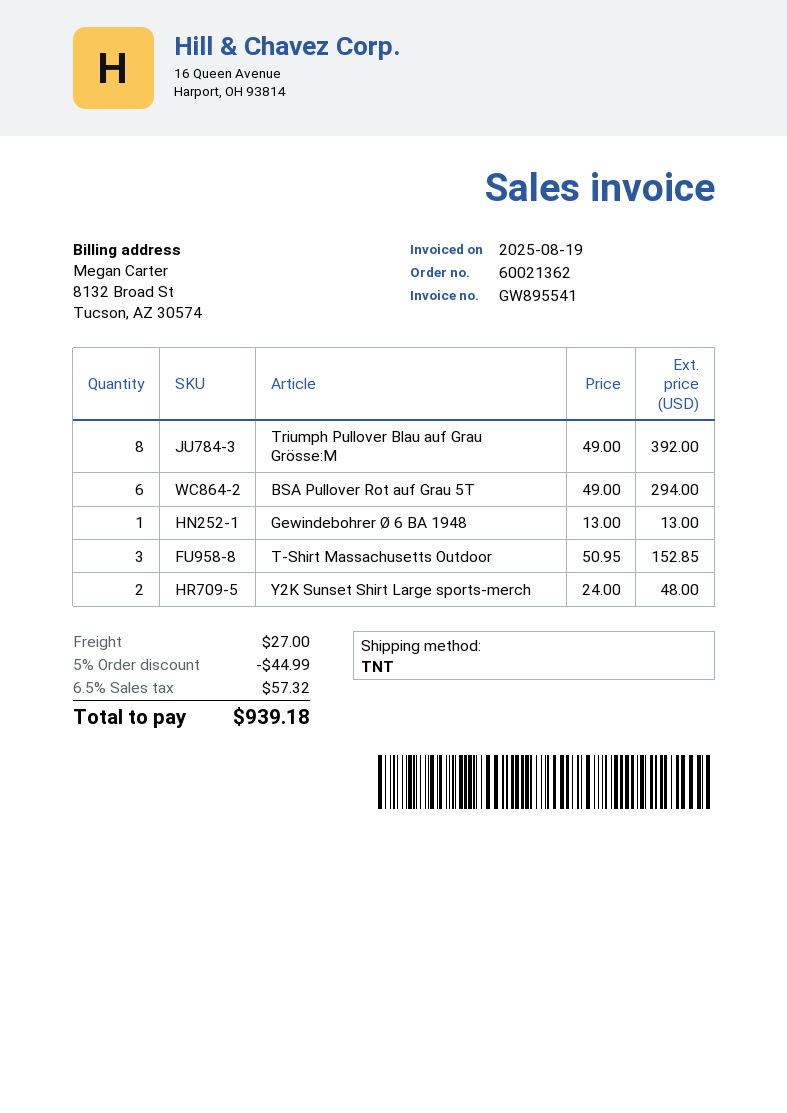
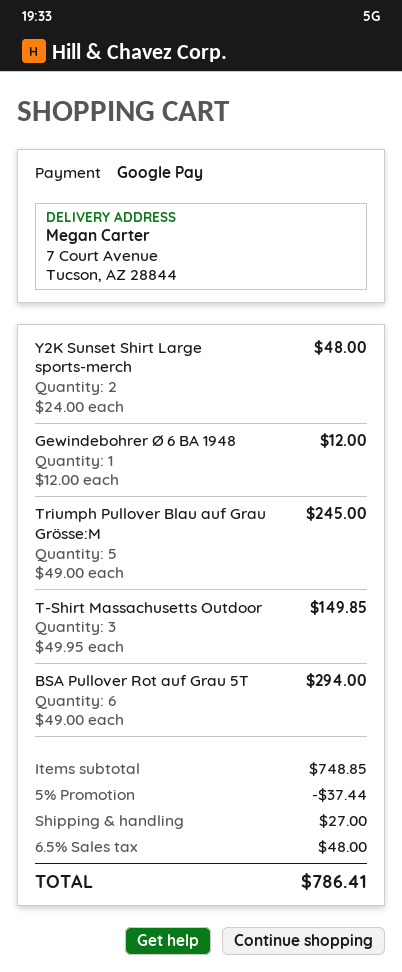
Triumph Pullover Blau auf Grau Grösse:M: 8 x 49.00 = 392.00 -> 5 x 49.00 = 245.00
Gewindebohrer Ø 6 BA 1948: 1 x 13.00 = 13.00 -> 1 x 12.00 = 12.00
T-Shirt Massachusetts Outdoor: 3 x 50.95 = 152.85 -> 3 x 49.95 = 149.85
discount: 5% = 44.99 -> 5% = 37.44
tax: 6.5% = 57.32 -> 6.5% = 48.00
total: 939.18 -> 786.41

